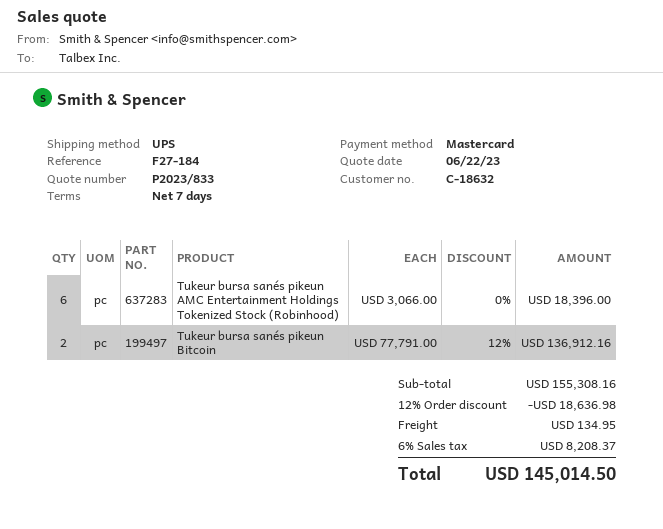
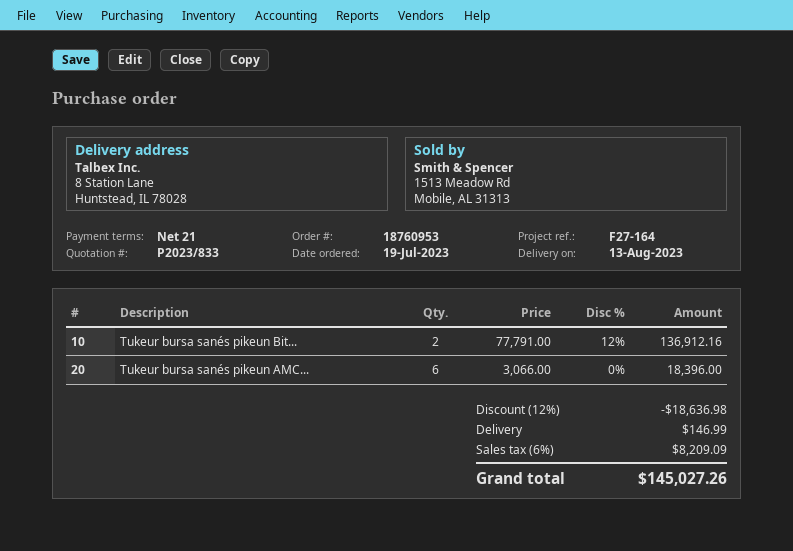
payment terms: 7 days -> 21 days
reference: F27-184 -> F27-164
shipping: 134.95 -> 146.99
tax: 6% = 8208.37 -> 6% = 8209.09
total: 145014.50 -> 145027.26

